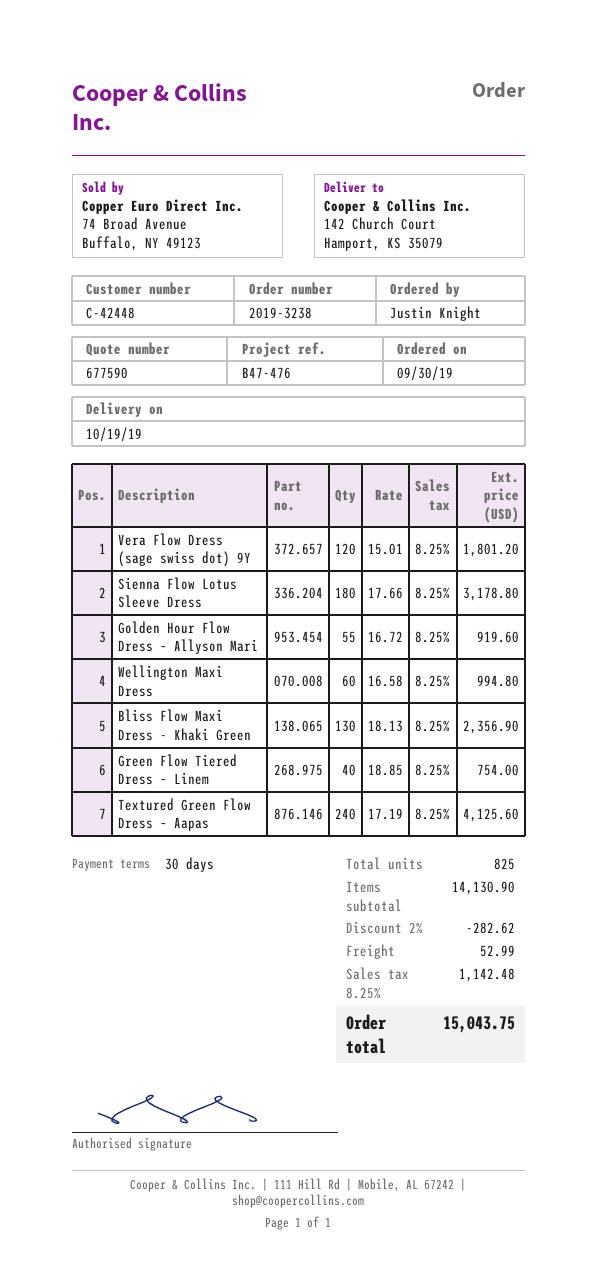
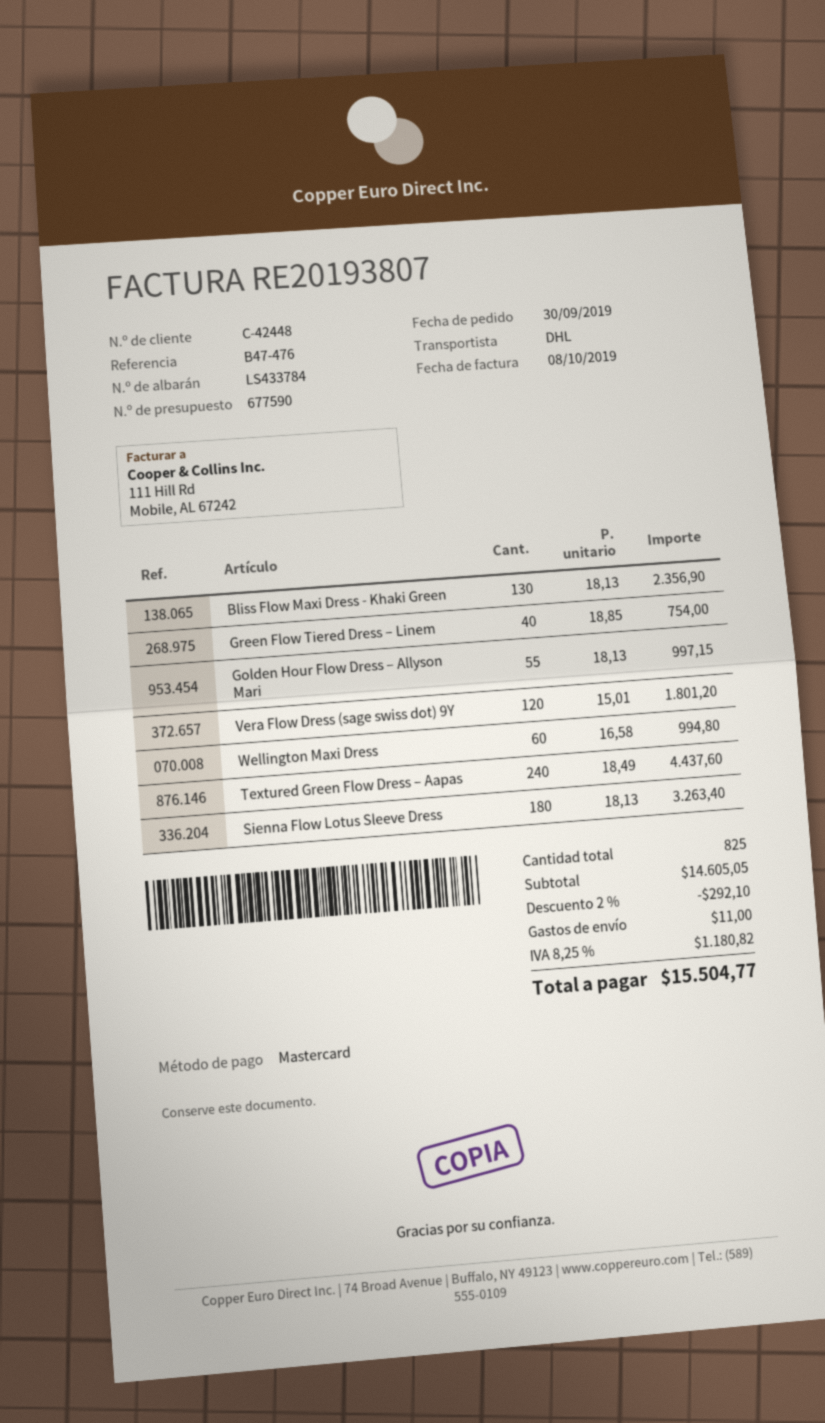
Sienna Flow Lotus Sleeve Dress: 180 x 17.66 = 3178.80 -> 180 x 18.13 = 3263.40
Golden Hour Flow Dress – Allyson Mari: 55 x 16.72 = 919.60 -> 55 x 18.13 = 997.15
Textured Green Flow Dress – Aapas: 240 x 17.19 = 4125.60 -> 240 x 18.49 = 4437.60
subtotal: 14130.90 -> 14605.05
discount: 2% = 282.62 -> 2% = 292.10
shipping: 52.99 -> 11.00
tax: 8.25% = 1142.48 -> 8.25% = 1180.82
total: 15043.75 -> 15504.77

